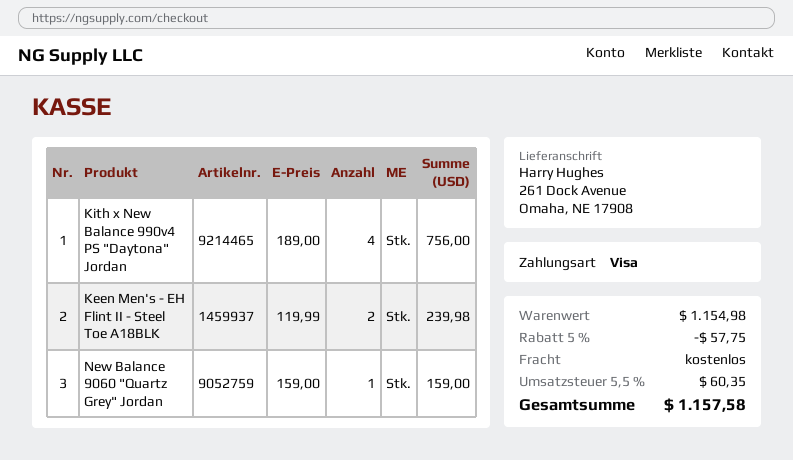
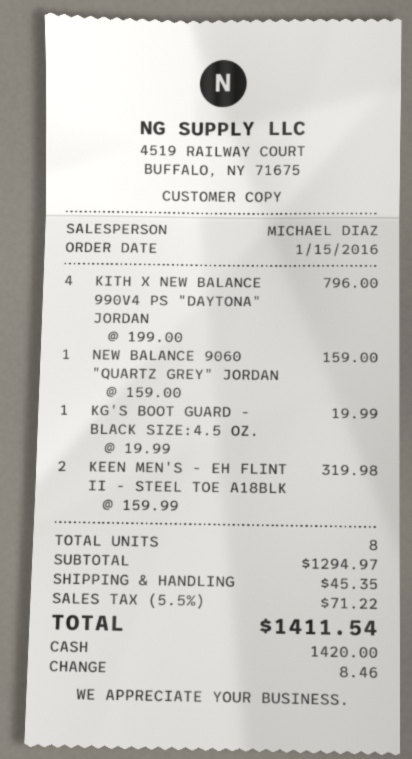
payment method: Visa -> cash
Kith x New Balance 990v4 PS "Daytona" Jordan: 4 x 189.00 = 756.00 -> 4 x 199.00 = 796.00
Keen Men's - EH Flint II - Steel Toe A18BLK: 2 x 119.99 = 239.98 -> 2 x 159.99 = 319.98
KG'S BOOT GUARD - BLACK SIZE:4.5 OZ.: none -> 1 x 19.99 = 19.99
subtotal: 1154.98 -> 1294.97
discount: 5% = 57.75 -> none
shipping: 0.00 -> 45.35
tax: 5.5% = 60.35 -> 5.5% = 71.22
total: 1157.58 -> 1411.54

